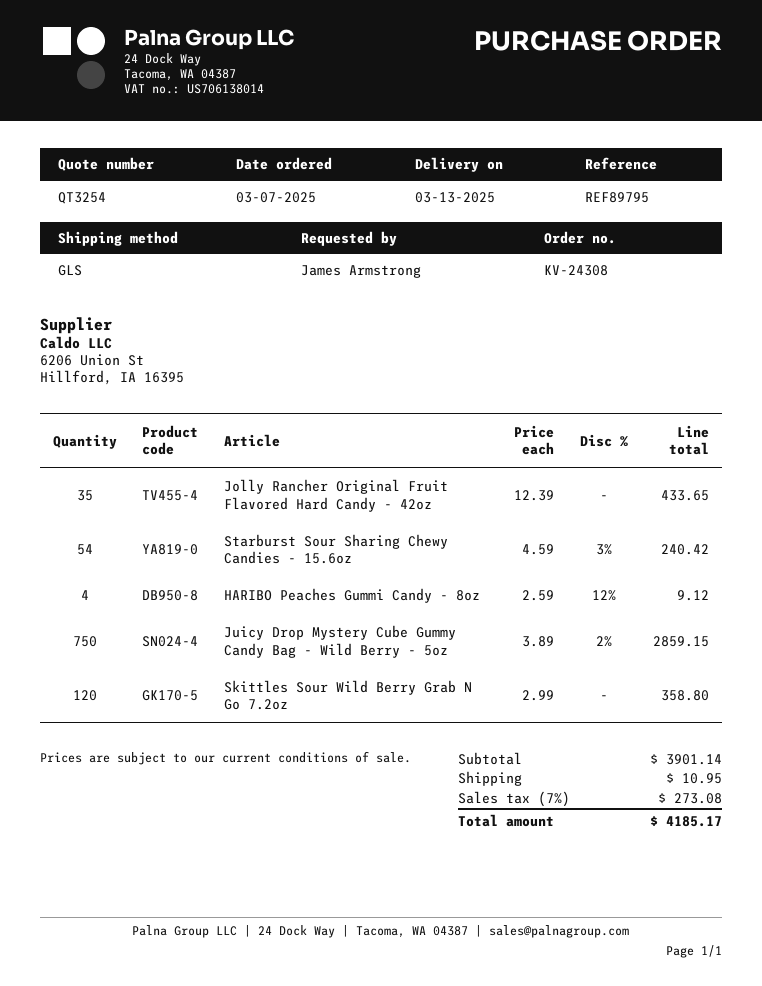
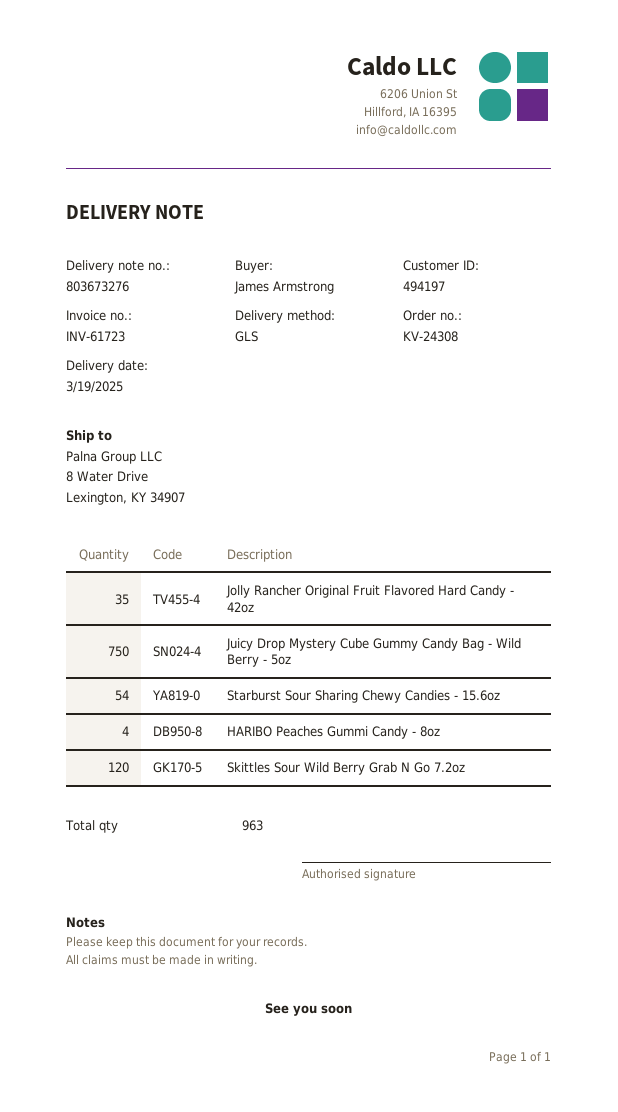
delivery date: 2025-03-13 -> 2025-03-19

